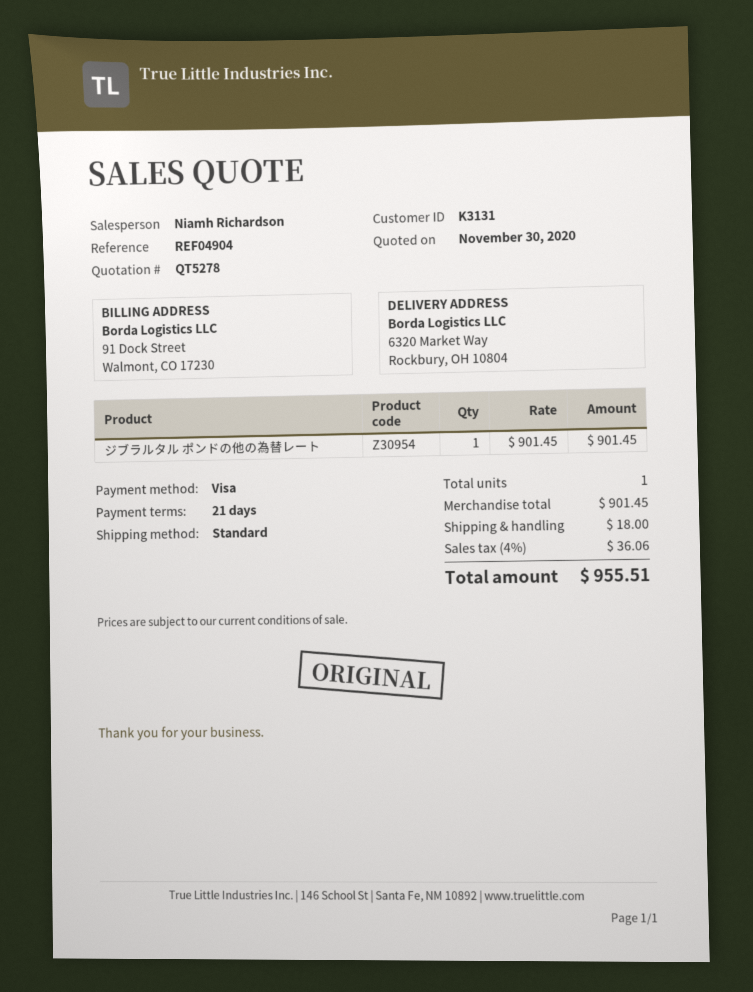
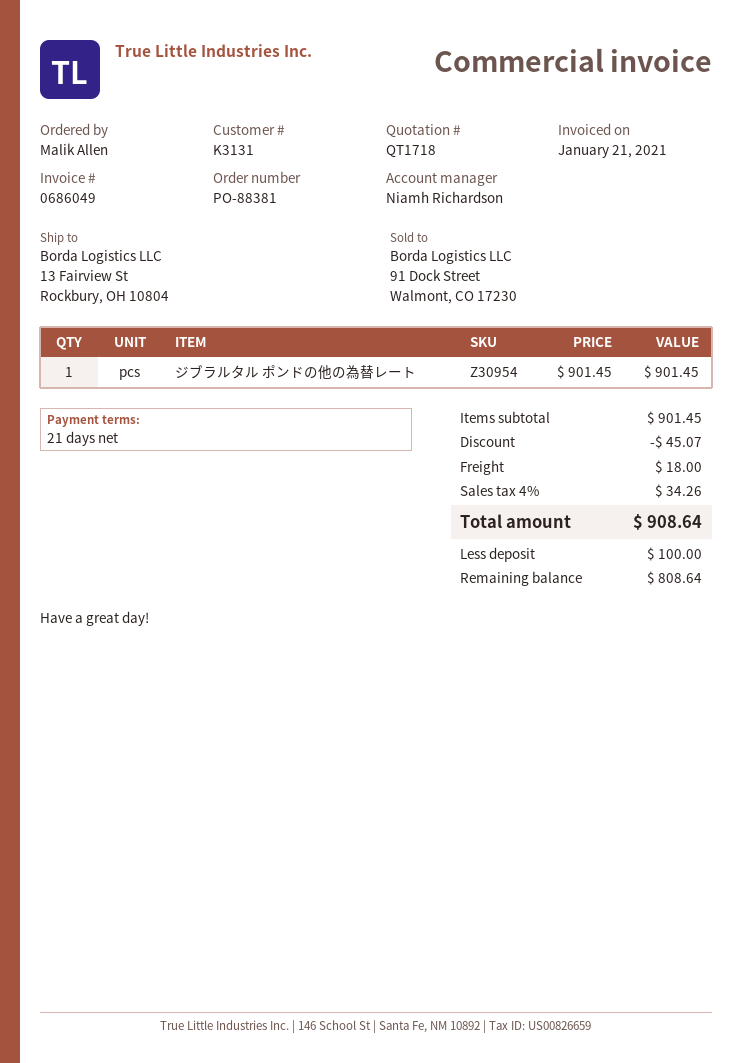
quote number: QT5278 -> QT1718
ship to: 6320 Market Way, Rockbury, OH 10804 -> 13 Fairview St, Rockbury, OH 10804
discount: none -> 45.07
tax: 4% = 36.06 -> 4% = 34.26
total: 955.51 -> 908.64

